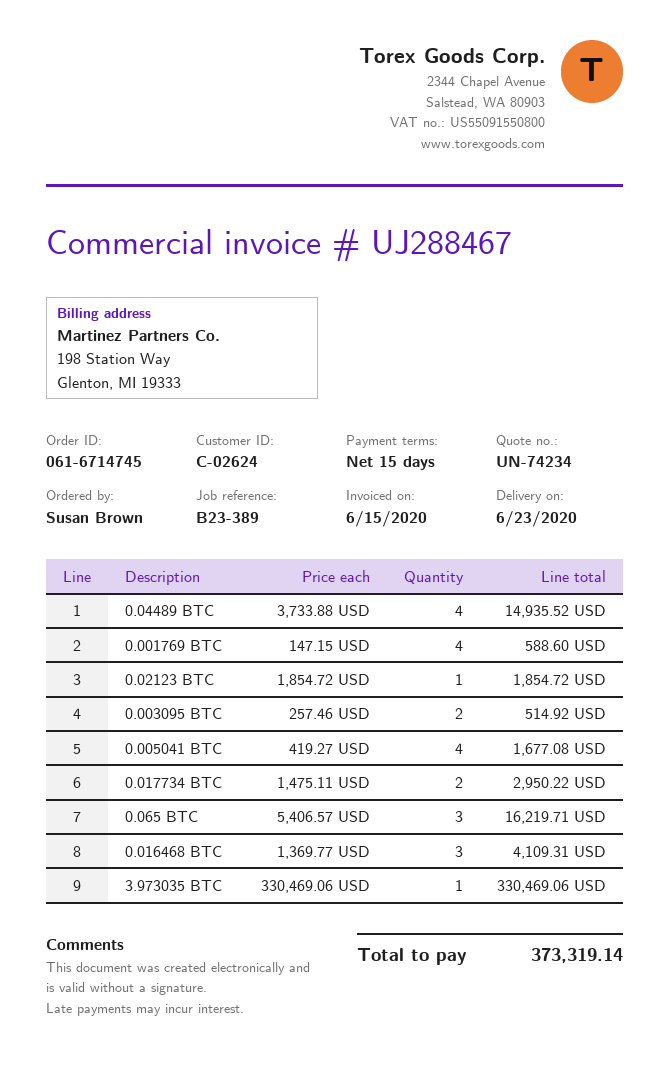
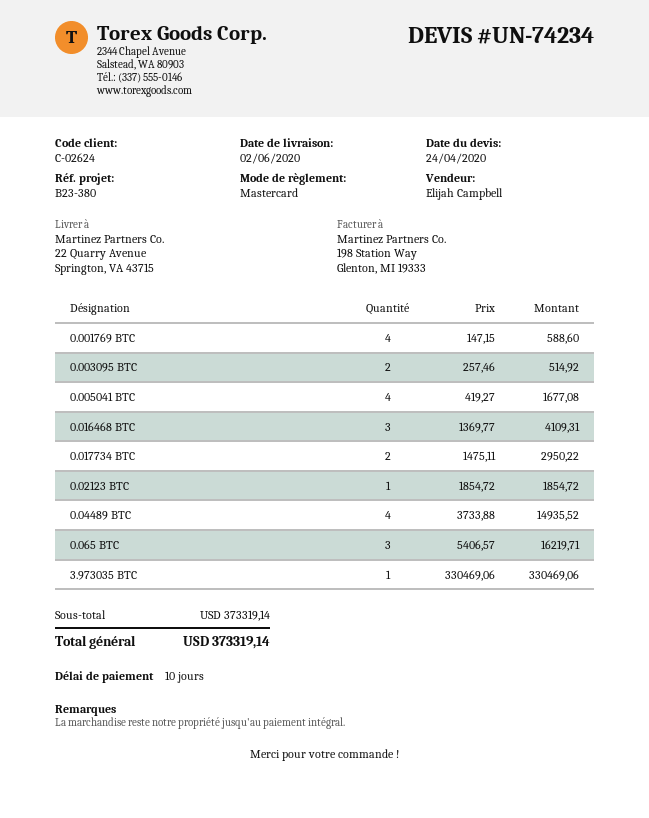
delivery date: 2020-06-23 -> 2020-06-02
payment terms: 15 days -> 10 days
reference: B23-389 -> B23-380

